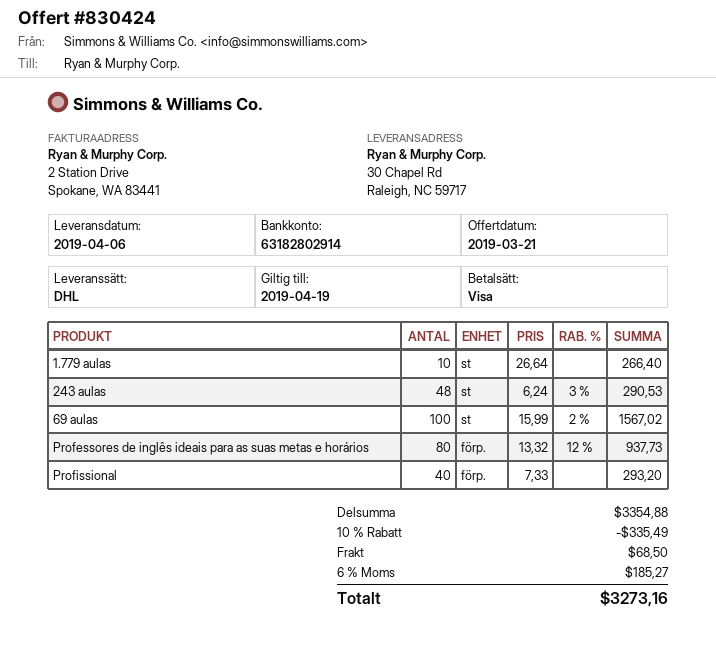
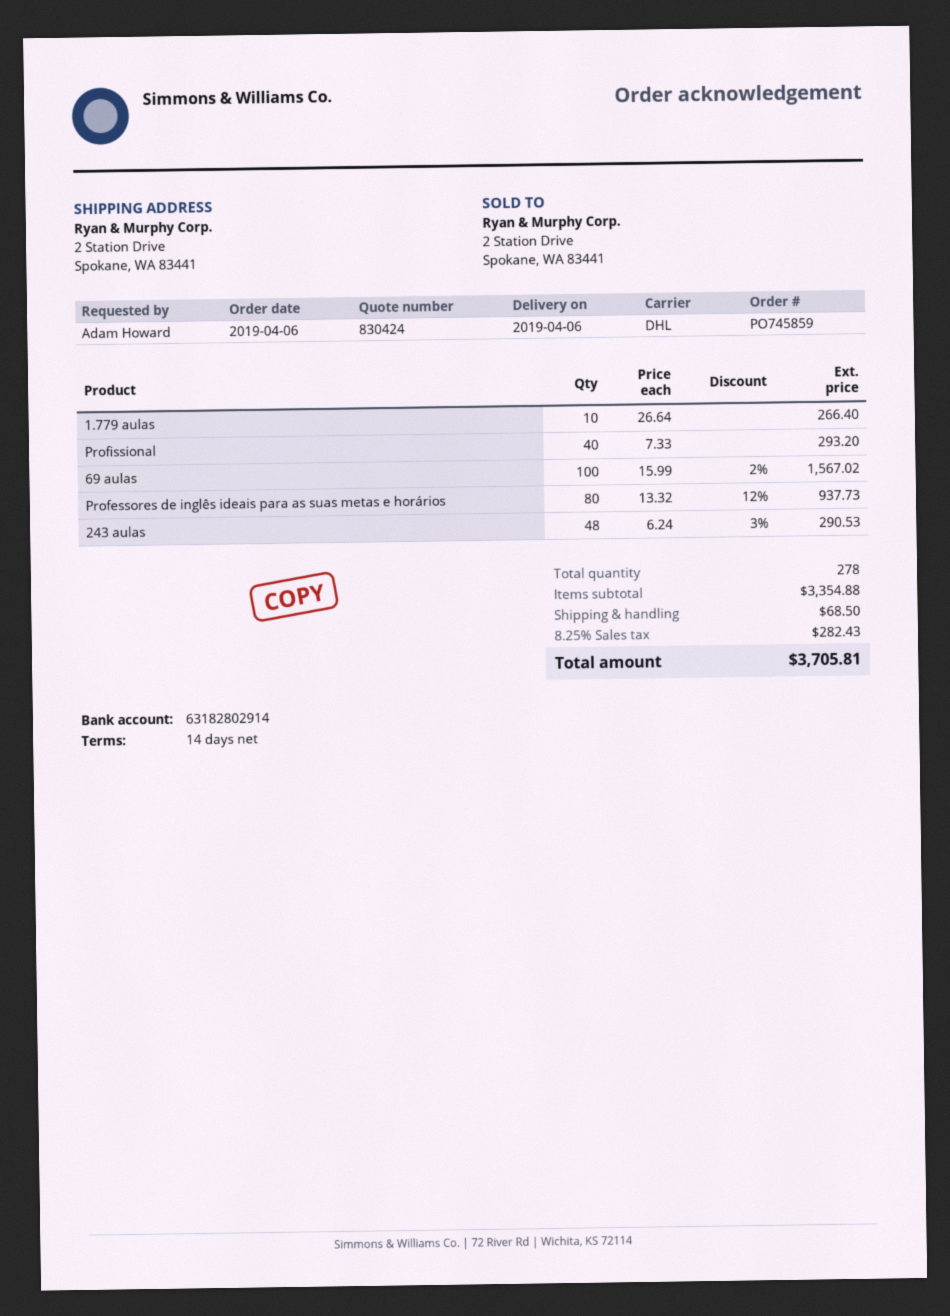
ship to: 30 Chapel Rd, Raleigh, NC 59717 -> 2 Station Drive, Spokane, WA 83441
discount: 10% = 335.49 -> none
tax: 6% = 185.27 -> 8.25% = 282.43
total: 3273.16 -> 3705.81

